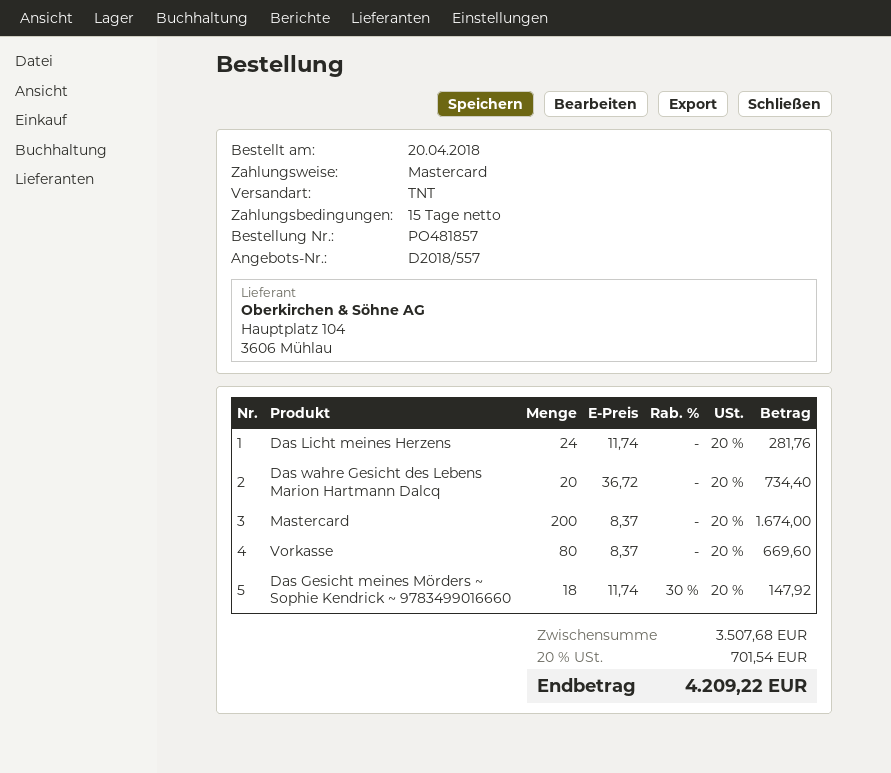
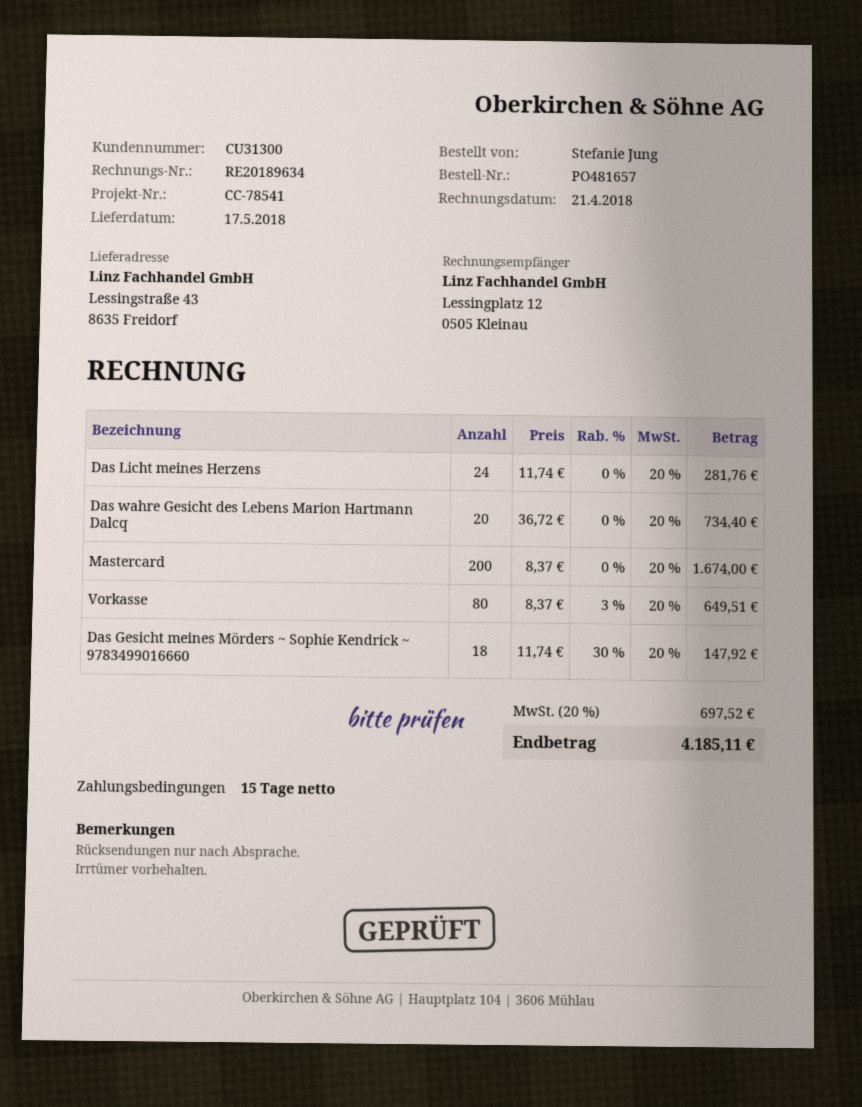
order number: PO481857 -> PO481657
Vorkasse: 80 x 8.37 = 669.60 -> 80 x 8.37 - 3% = 649.51
tax: 20% = 701.54 -> 20% = 697.52
total: 4209.22 -> 4185.11

